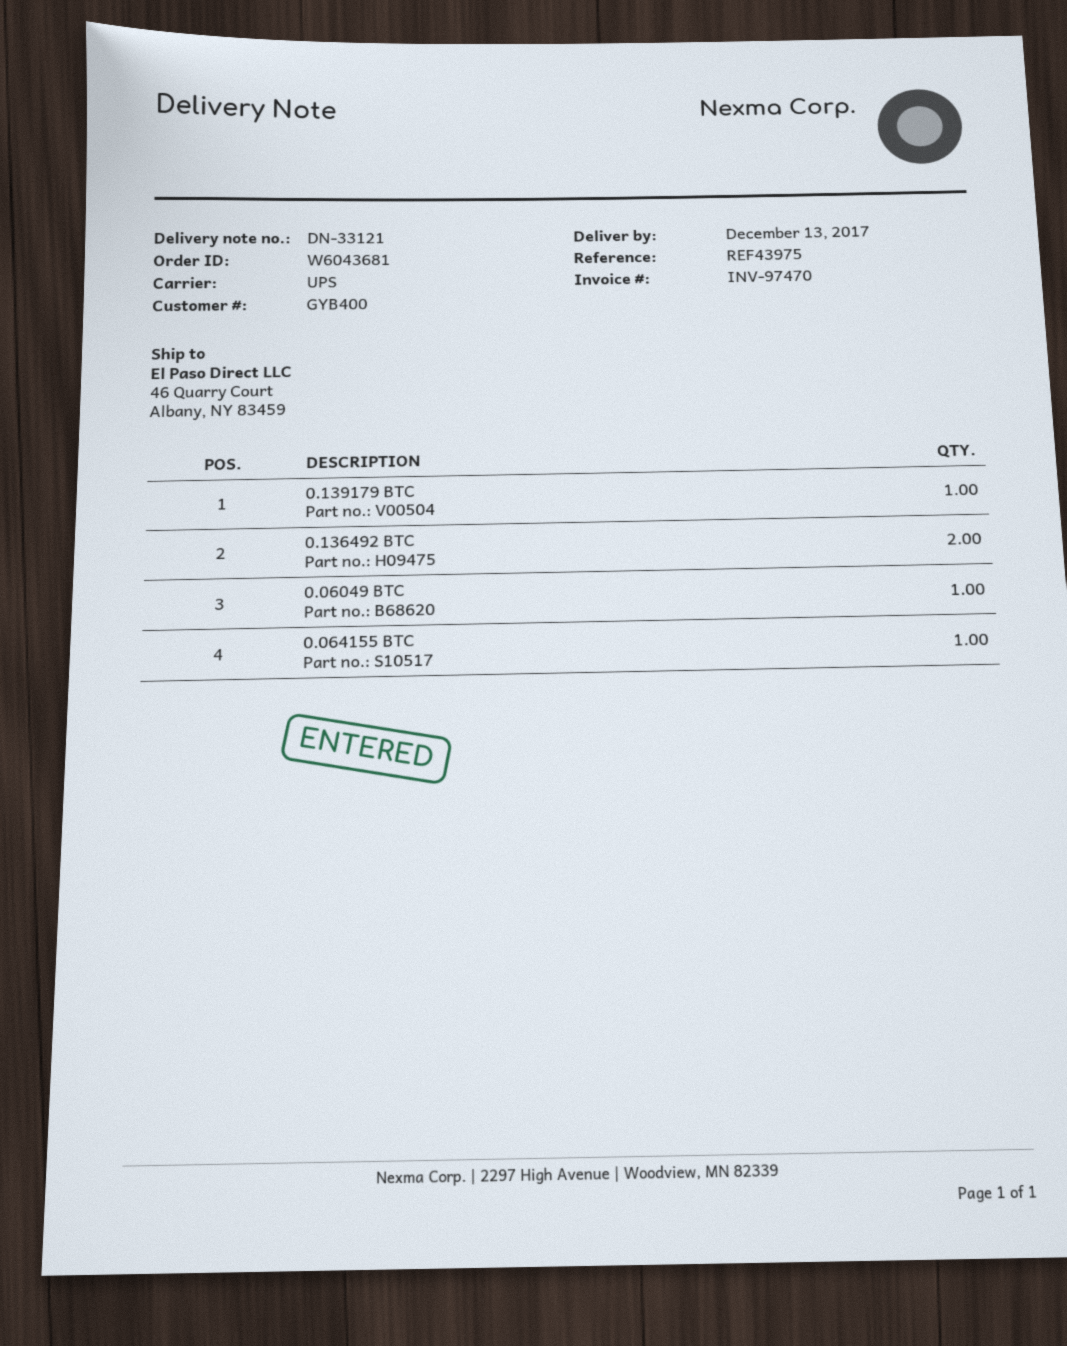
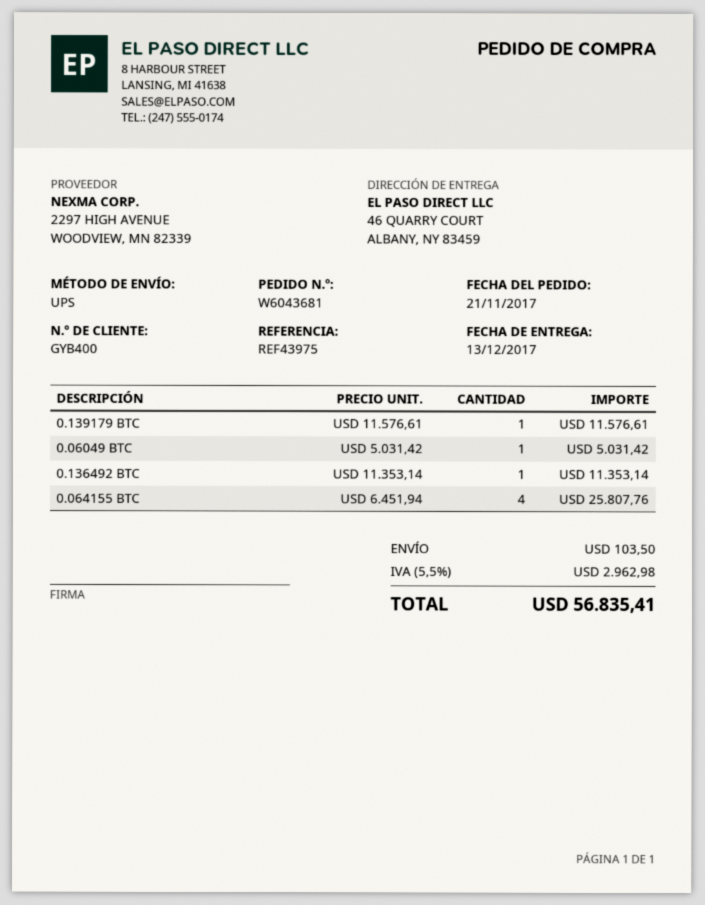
0.136492 BTC: 2 -> 1
0.064155 BTC: 1 -> 4

